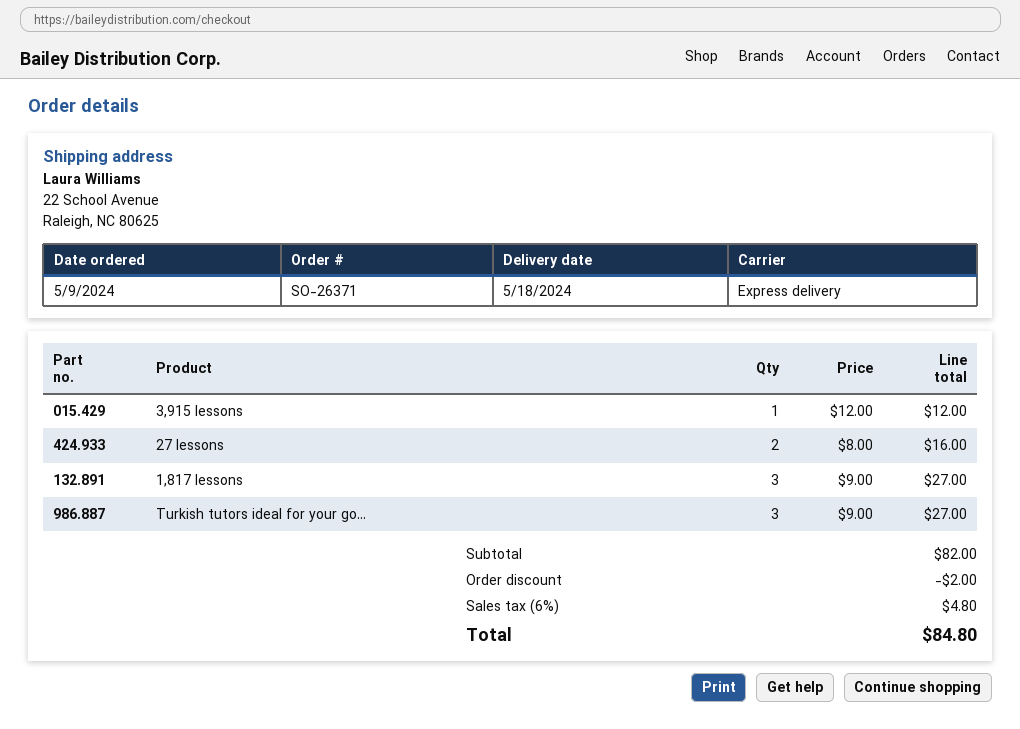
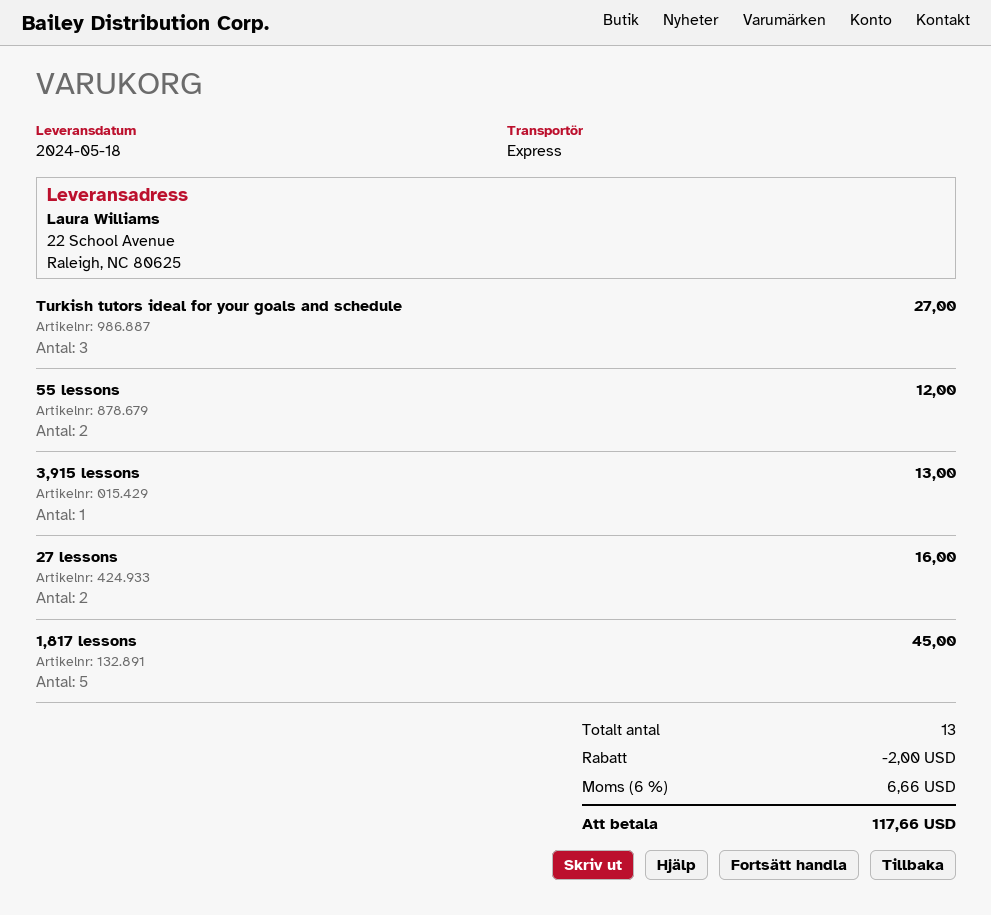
3,915 lessons: 1 for 12.00 -> 1 for 13.00
1,817 lessons: 3 for 27.00 -> 5 for 45.00
55 lessons: none -> 2 for 12.00
tax: 6% = 4.80 -> 6% = 6.66
total: 84.80 -> 117.66

